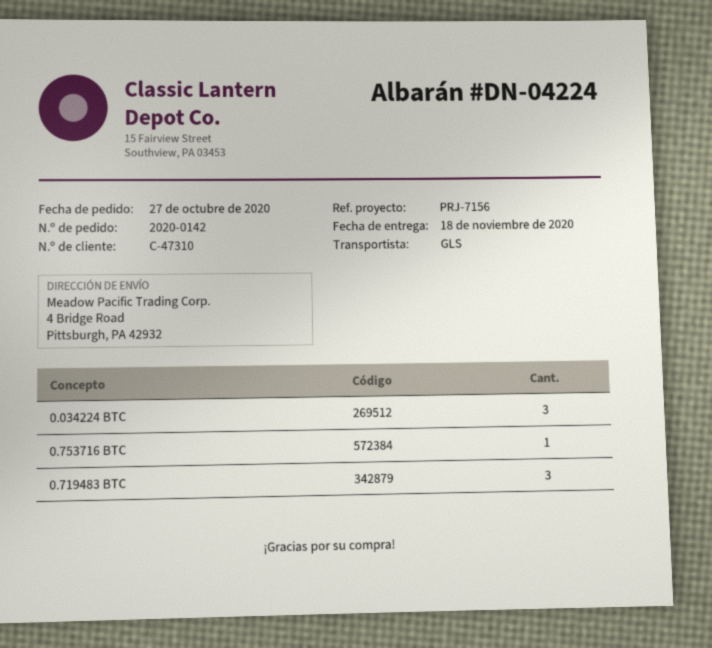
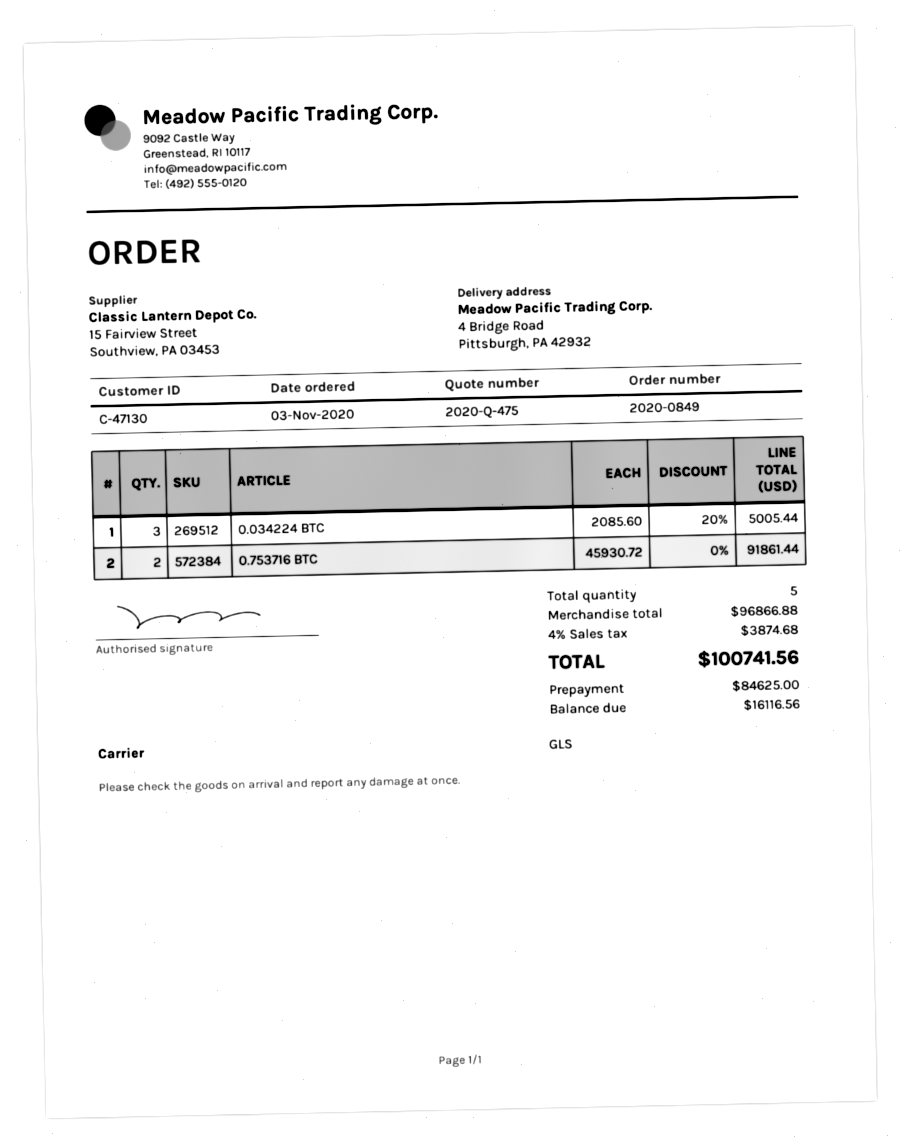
order number: 2020-0142 -> 2020-0849
order date: 2020-10-27 -> 2020-11-03
customer number: C-47310 -> C-47130
0.753716 BTC: 1 -> 2
0.719483 BTC: 3 -> none

